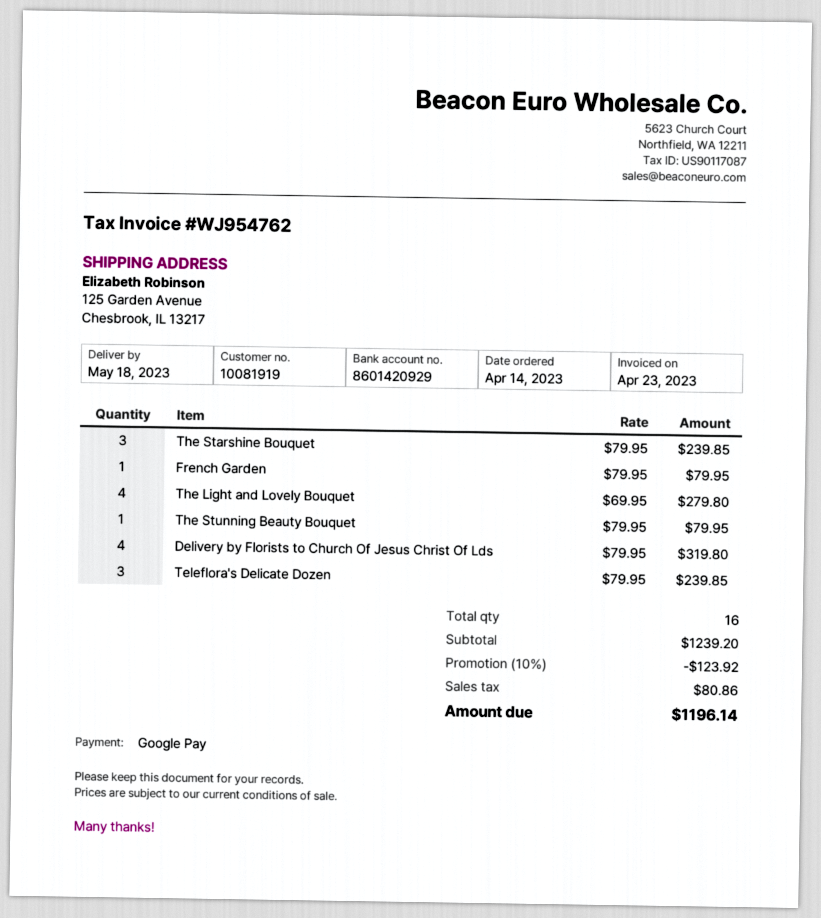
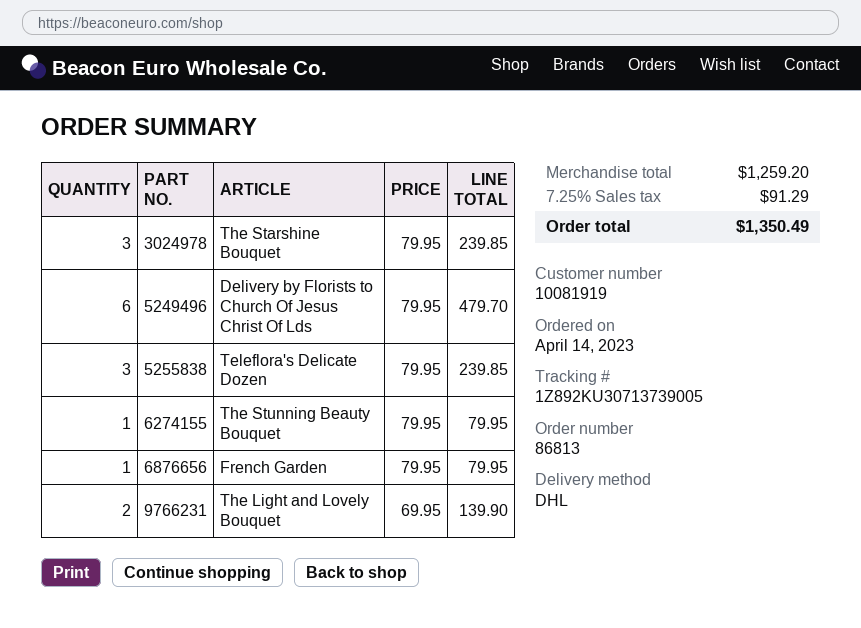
The Light and Lovely Bouquet: 4 x 69.95 = 279.80 -> 2 x 69.95 = 139.90
Delivery by Florists to Church Of Jesus Christ Of Lds: 4 x 79.95 = 319.80 -> 6 x 79.95 = 479.70
subtotal: 1239.20 -> 1259.20
discount: 10% = 123.92 -> none
tax: 80.86 -> 91.29
total: 1196.14 -> 1350.49

